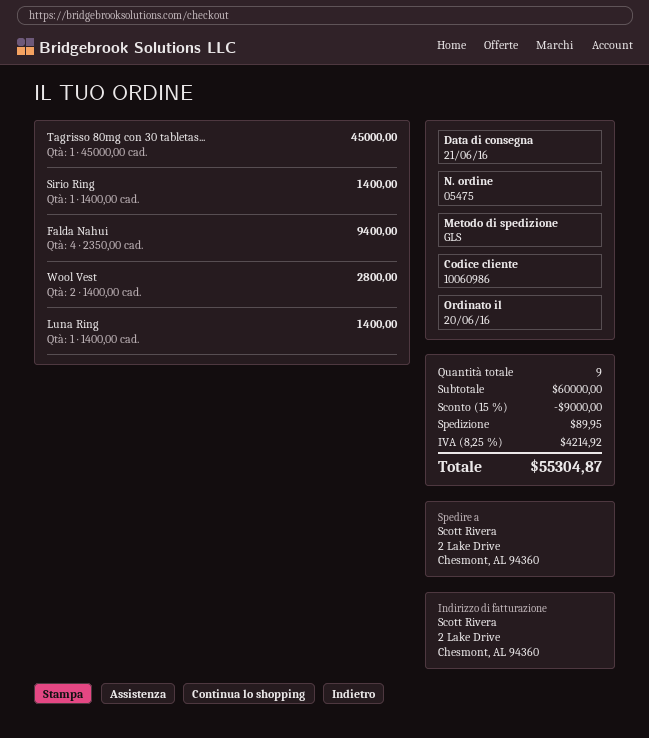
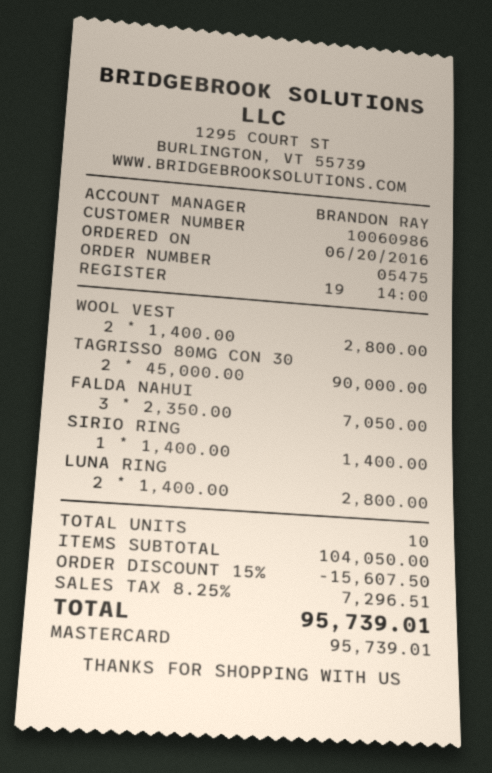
Tagrisso 80mg con 30 tabletas...: 1 x 45000.00 = 45000.00 -> 2 x 45000.00 = 90000.00
Falda Nahui: 4 x 2350.00 = 9400.00 -> 3 x 2350.00 = 7050.00
Luna Ring: 1 x 1400.00 = 1400.00 -> 2 x 1400.00 = 2800.00
total quantity: 9 -> 10
subtotal: 60000.00 -> 104050.00
discount: 15% = 9000.00 -> 15% = 15607.50
shipping: 89.95 -> none
tax: 8.25% = 4214.92 -> 8.25% = 7296.51
total: 55304.87 -> 95739.01

